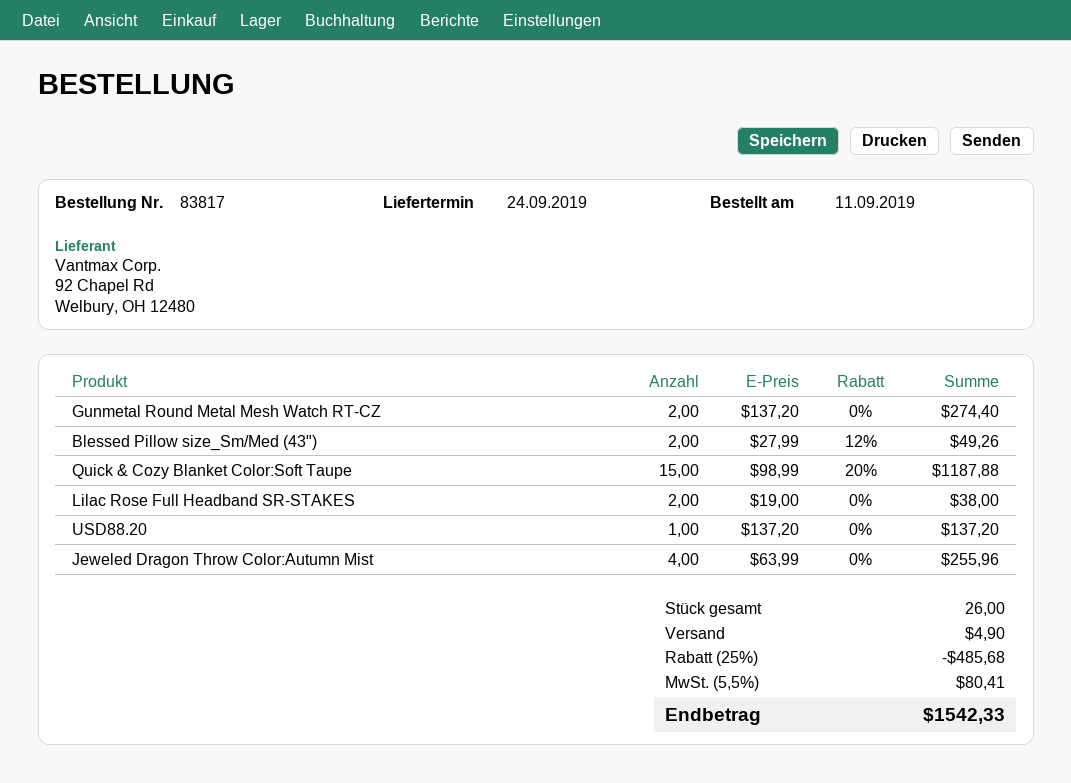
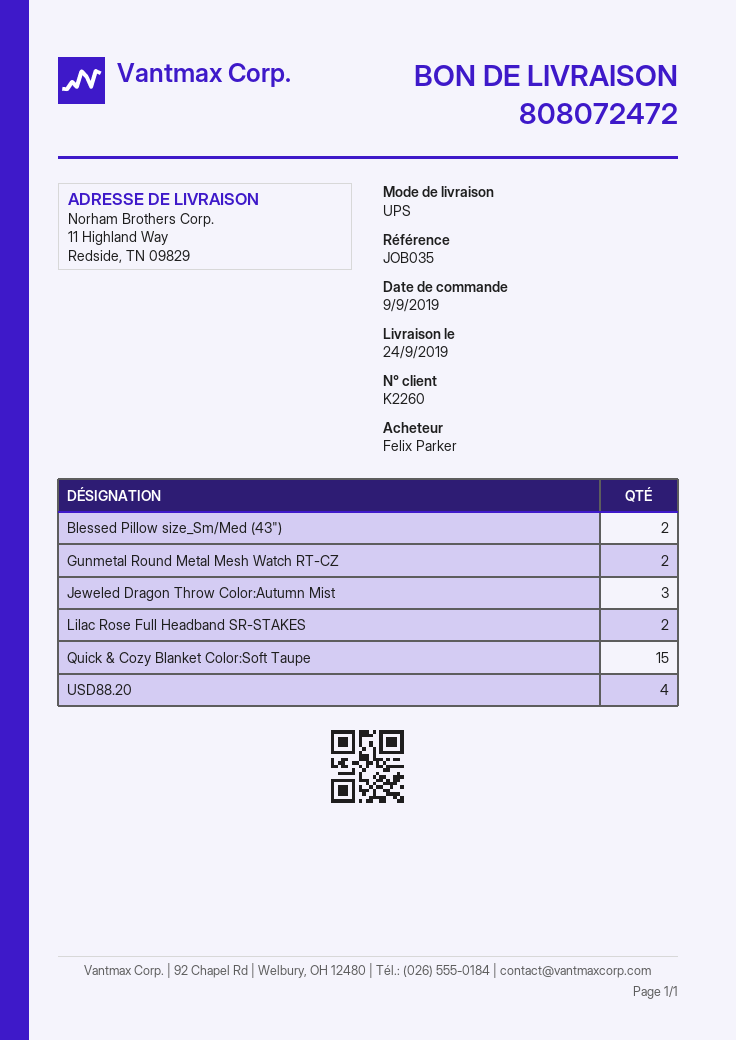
order date: 2019-09-11 -> 2019-09-09
USD88.20: 1 -> 4
Jeweled Dragon Throw Color:Autumn Mist: 4 -> 3

